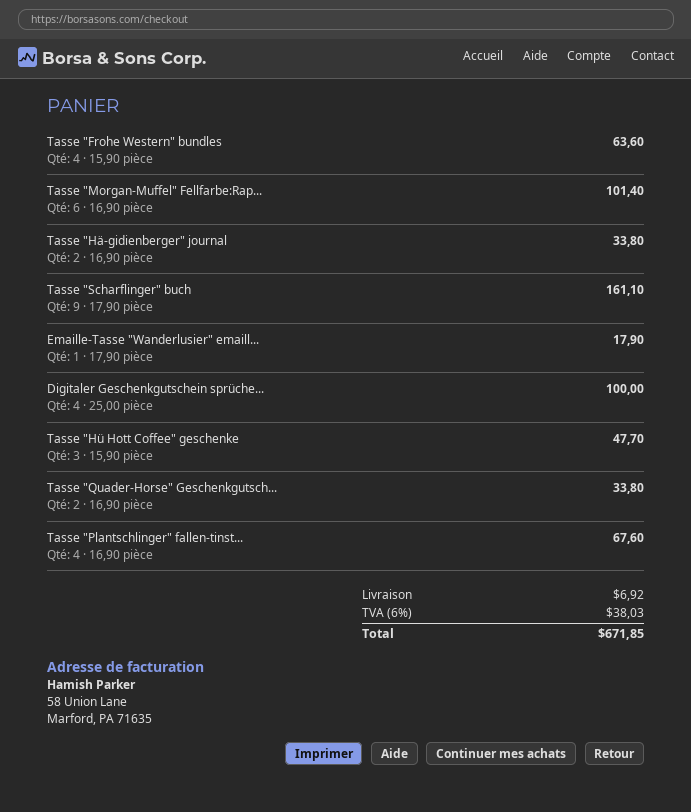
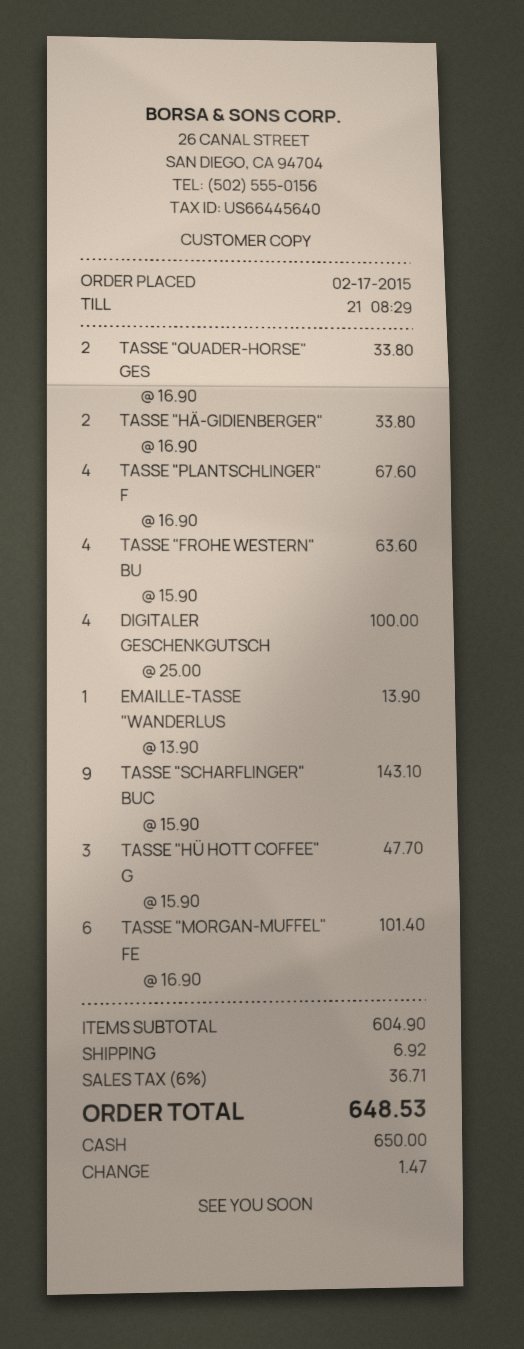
Tasse "Scharflinger" buch: 9 x 17.90 = 161.10 -> 9 x 15.90 = 143.10
Emaille-Tasse "Wanderlusier" emaill...: 1 x 17.90 = 17.90 -> 1 x 13.90 = 13.90
tax: 6% = 38.03 -> 6% = 36.71
total: 671.85 -> 648.53

